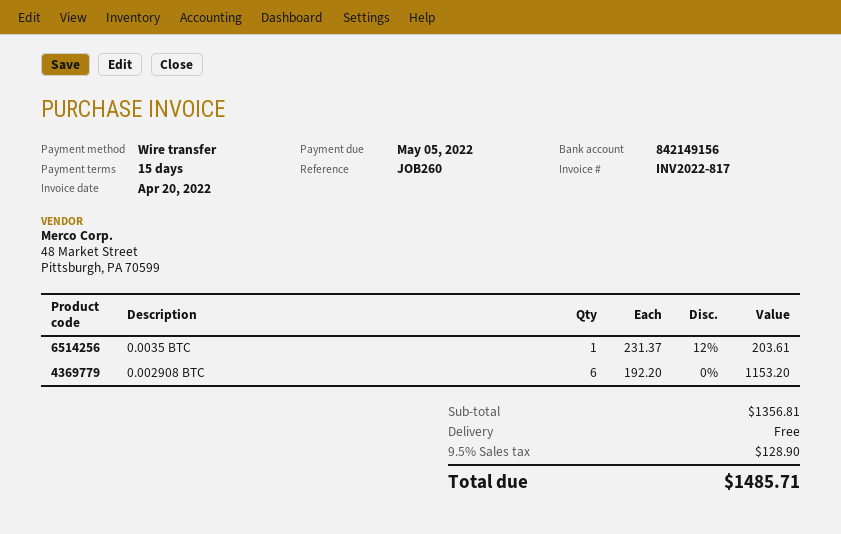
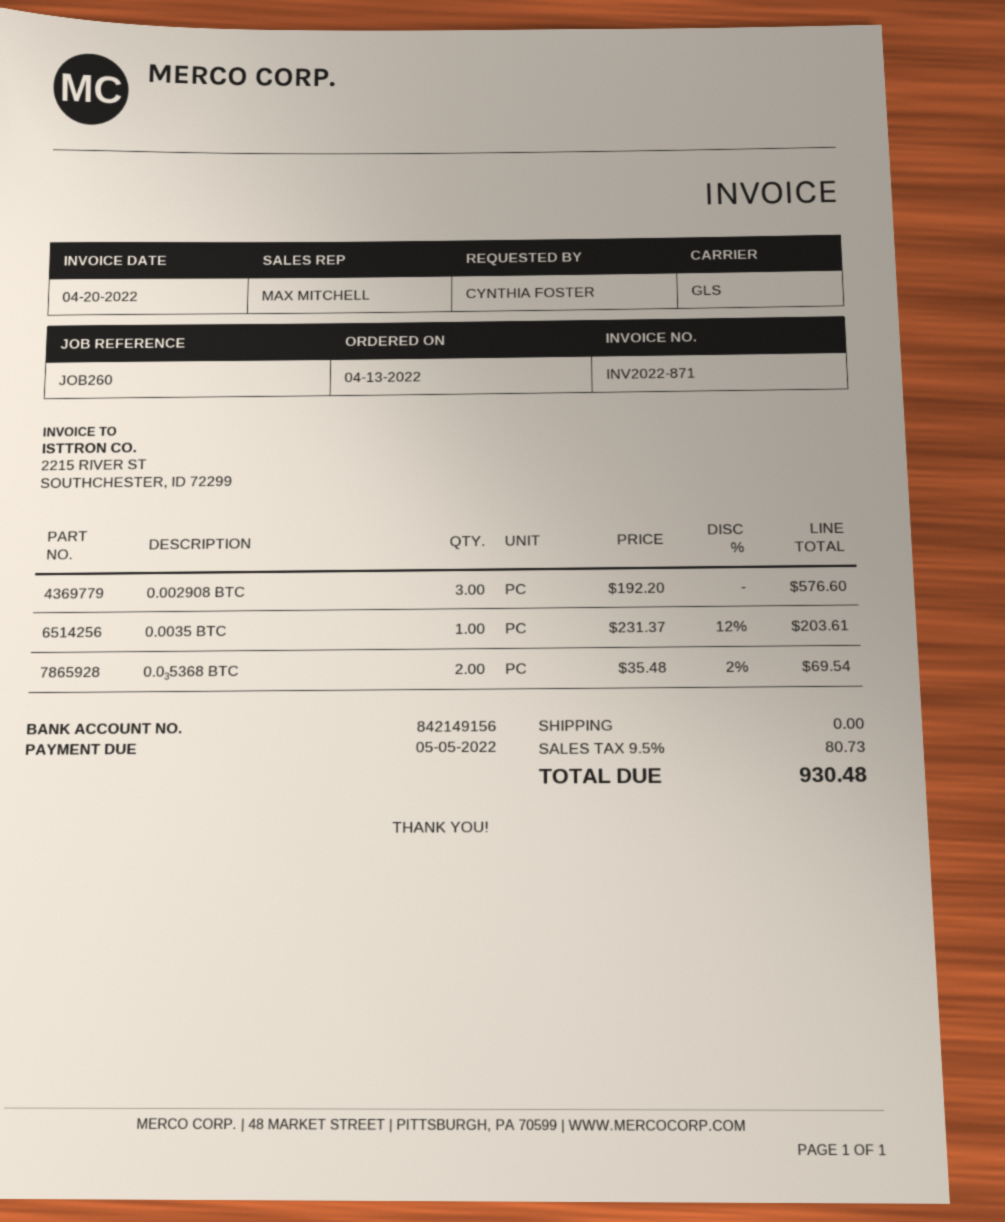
invoice number: INV2022-817 -> INV2022-871
0.002908 BTC: 6 x 192.20 = 1153.20 -> 3 x 192.20 = 576.60
0.0₃5368 BTC: none -> 2 x 35.48 - 2% = 69.54
tax: 9.5% = 128.90 -> 9.5% = 80.73
total: 1485.71 -> 930.48

